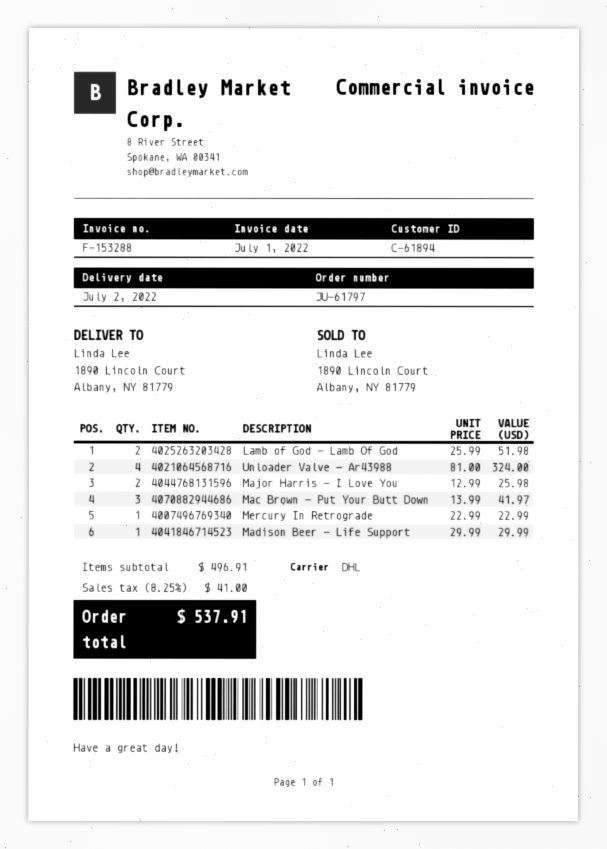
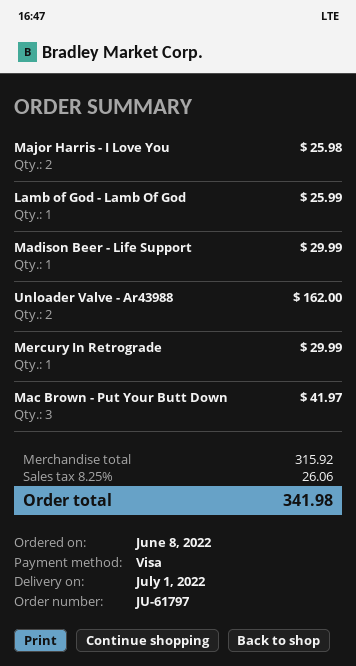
delivery date: 2022-07-02 -> 2022-07-01
Lamb of God - Lamb Of God: 2 for 51.98 -> 1 for 25.99
Unloader Valve - Ar43988: 4 for 324.00 -> 2 for 162.00
Mercury In Retrograde: 1 for 22.99 -> 1 for 29.99
subtotal: 496.91 -> 315.92
tax: 8.25% = 41.00 -> 8.25% = 26.06
total: 537.91 -> 341.98

